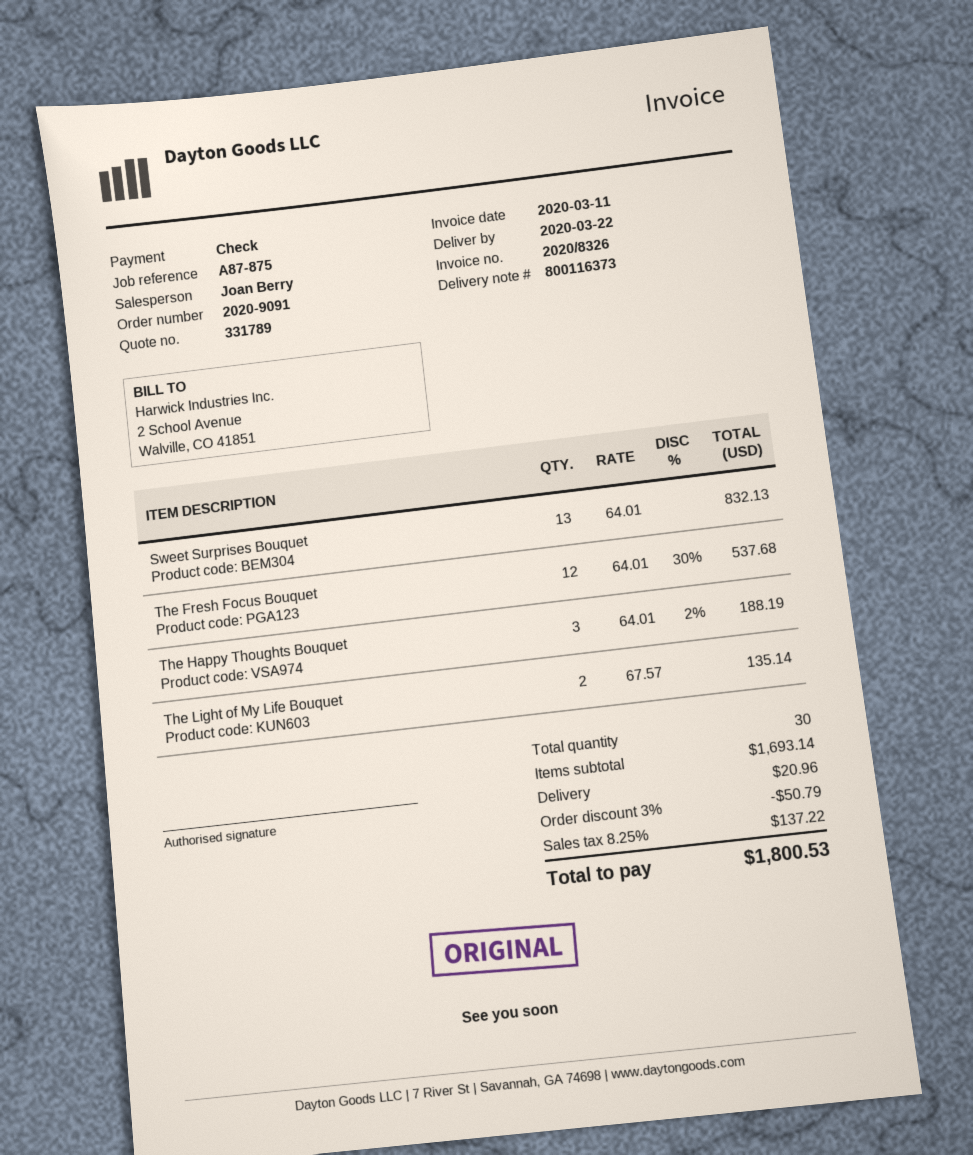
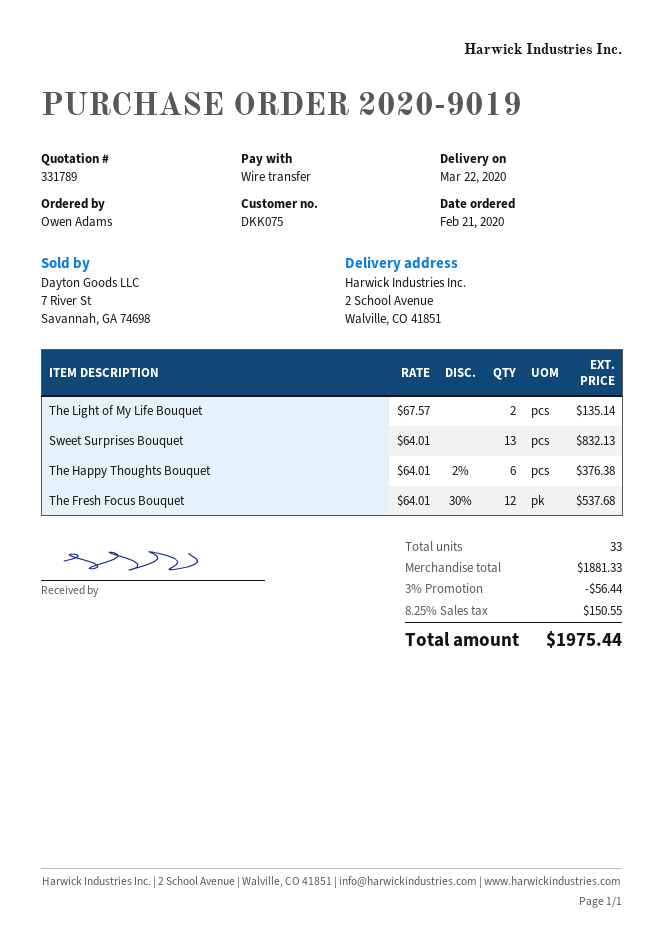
order number: 2020-9091 -> 2020-9019
payment method: cheque -> bank transfer
The Happy Thoughts Bouquet: 3 x 64.01 - 2% = 188.19 -> 6 x 64.01 - 2% = 376.38
total quantity: 30 -> 33
subtotal: 1693.14 -> 1881.33
discount: 3% = 50.79 -> 3% = 56.44
shipping: 20.96 -> none
tax: 8.25% = 137.22 -> 8.25% = 150.55
total: 1800.53 -> 1975.44

